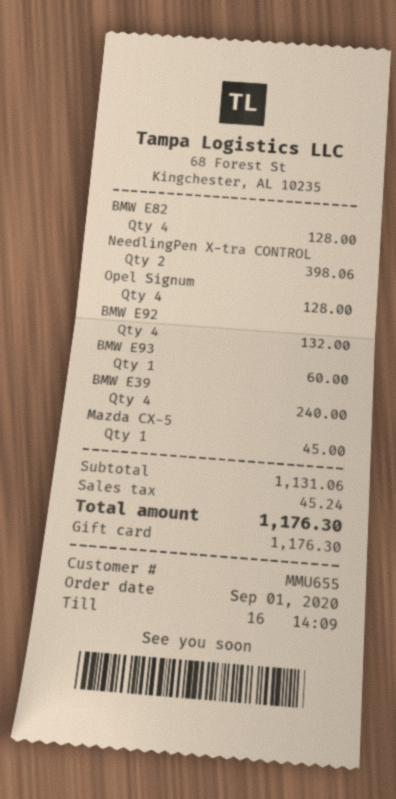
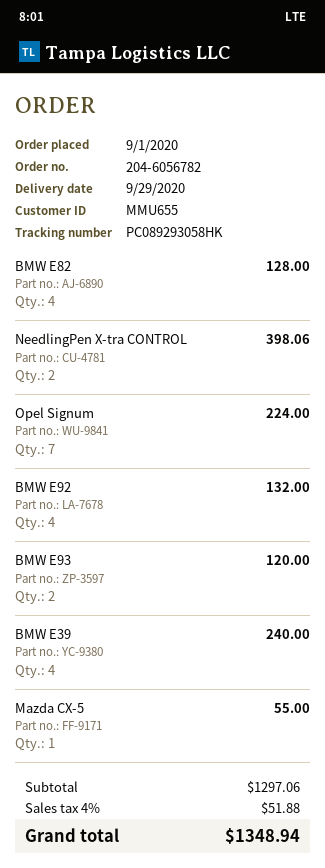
Opel Signum: 4 for 128.00 -> 7 for 224.00
BMW E93: 1 for 60.00 -> 2 for 120.00
Mazda CX-5: 1 for 45.00 -> 1 for 55.00
subtotal: 1131.06 -> 1297.06
tax: 45.24 -> 51.88
total: 1176.30 -> 1348.94

